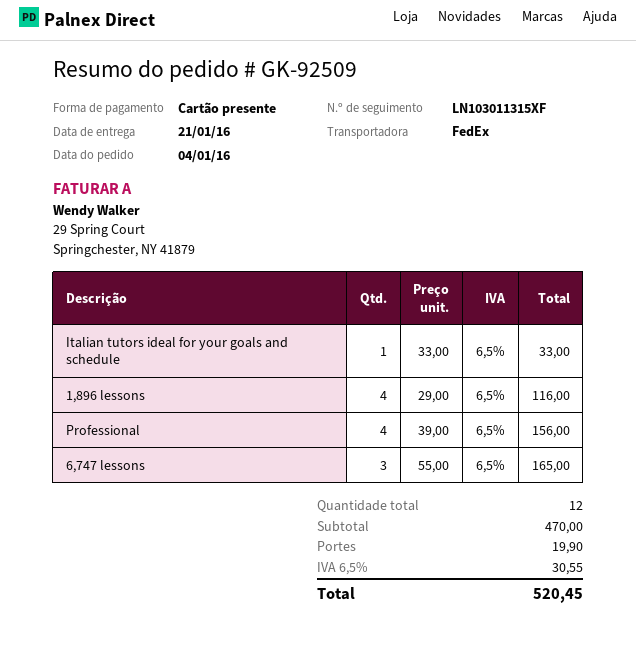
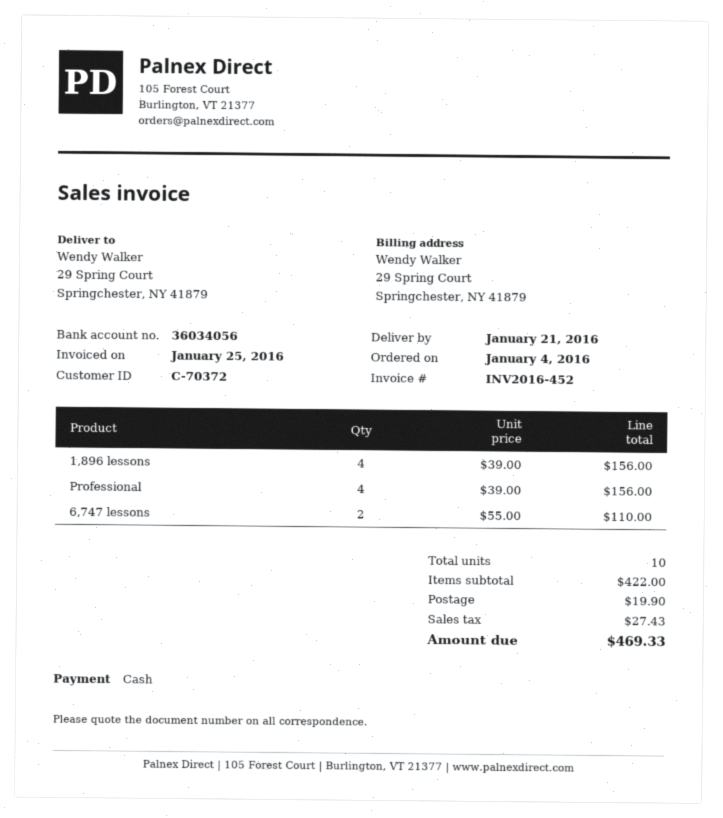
payment method: gift card -> cash
Italian tutors ideal for your goals and schedule: 1 x 33.00 = 33.00 -> none
1,896 lessons: 4 x 29.00 = 116.00 -> 4 x 39.00 = 156.00
6,747 lessons: 3 x 55.00 = 165.00 -> 2 x 55.00 = 110.00
total quantity: 12 -> 10
subtotal: 470.00 -> 422.00
tax: 30.55 -> 27.43
total: 520.45 -> 469.33

